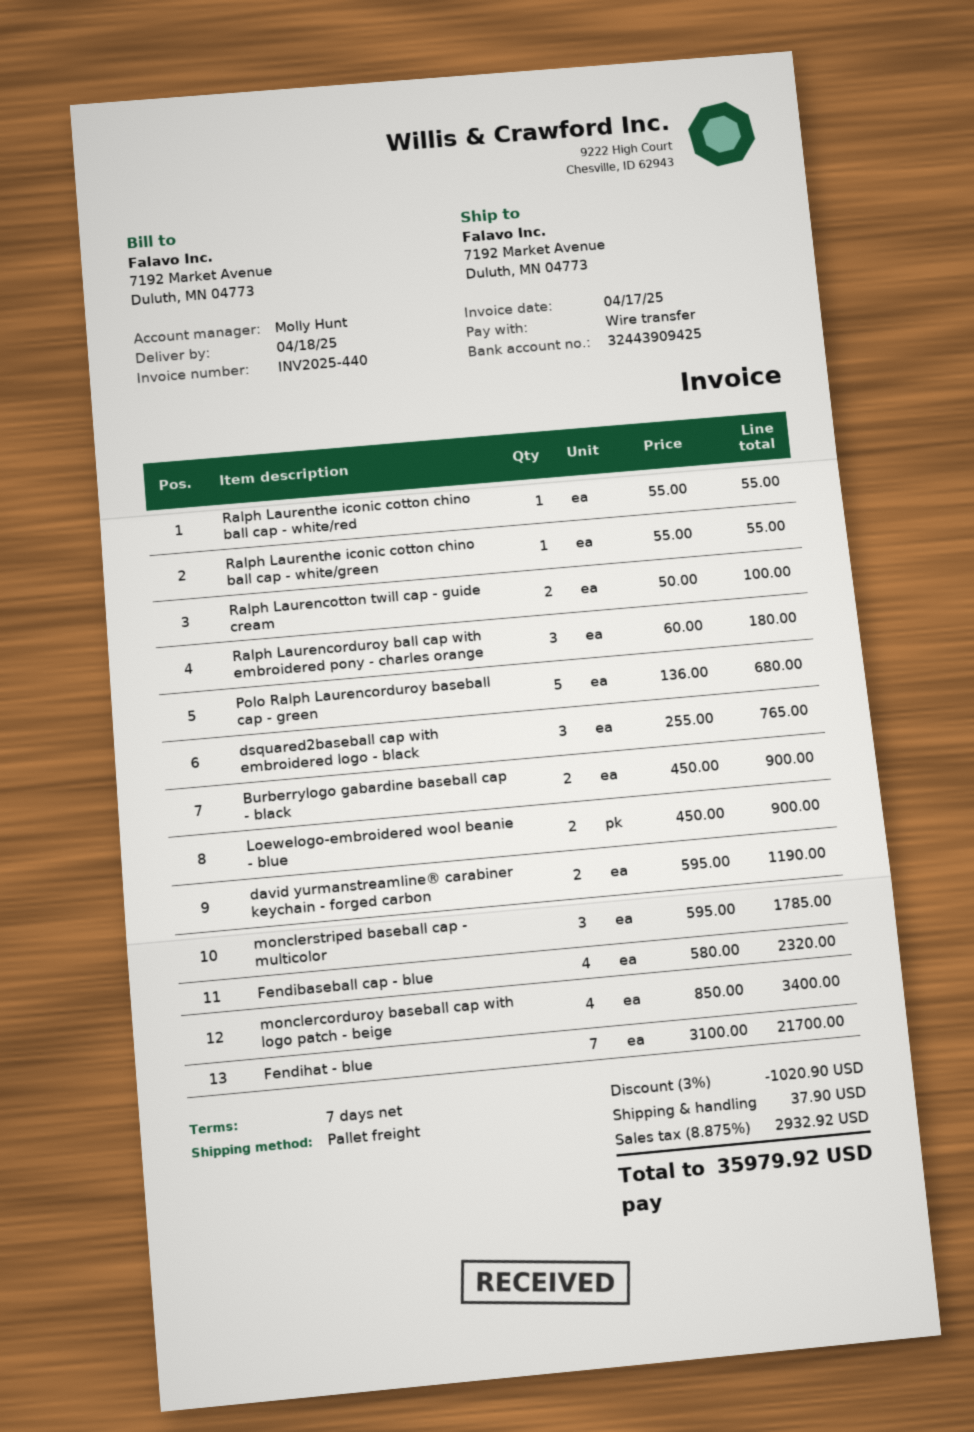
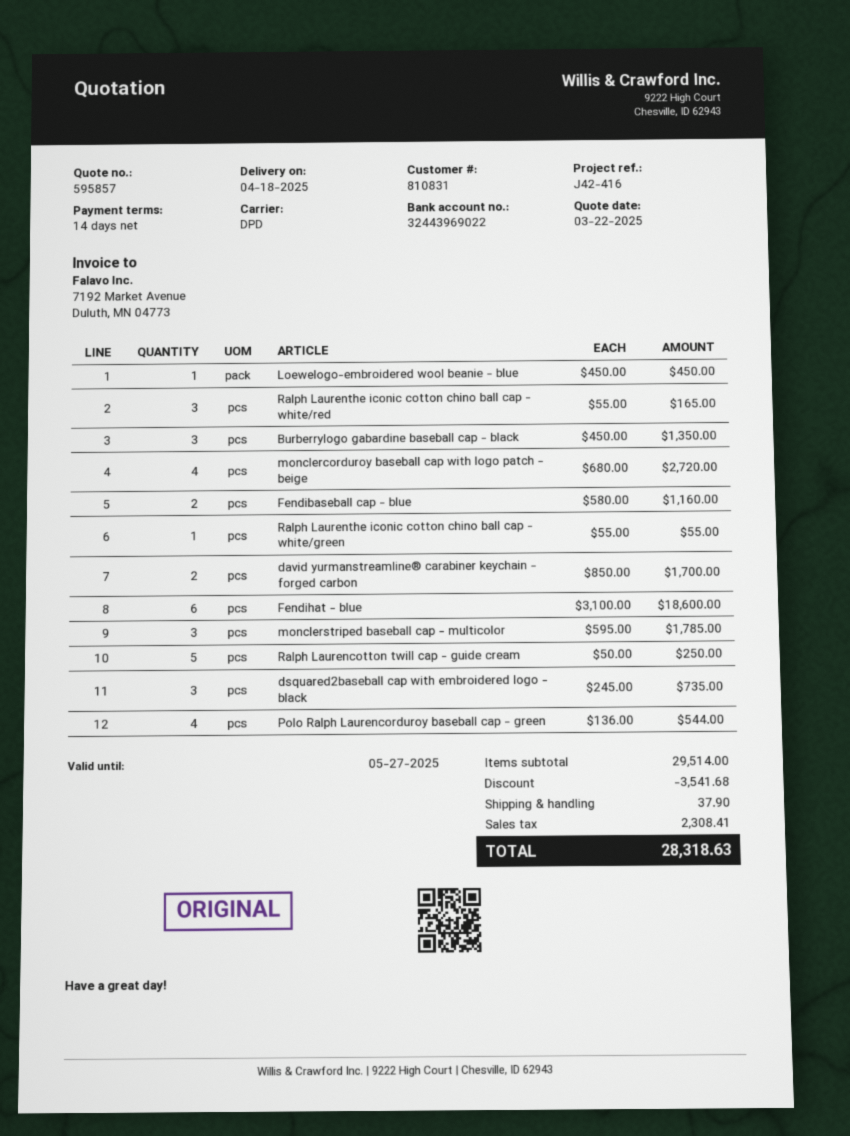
payment terms: 7 days -> 14 days
bank account: 32443909425 -> 32443969022
shipping method: pallet freight -> DPD
Ralph Laurenthe iconic cotton chino ball cap - white/red: 1 x 55.00 = 55.00 -> 3 x 55.00 = 165.00
Ralph Laurencotton twill cap - guide cream: 2 x 50.00 = 100.00 -> 5 x 50.00 = 250.00
Ralph Laurencorduroy ball cap with embroidered pony - charles orange: 3 x 60.00 = 180.00 -> none
Polo Ralph Laurencorduroy baseball cap - green: 5 x 136.00 = 680.00 -> 4 x 136.00 = 544.00
dsquared2baseball cap with embroidered logo - black: 3 x 255.00 = 765.00 -> 3 x 245.00 = 735.00
Burberrylogo gabardine baseball cap - black: 2 x 450.00 = 900.00 -> 3 x 450.00 = 1350.00
Loewelogo-embroidered wool beanie - blue: 2 x 450.00 = 900.00 -> 1 x 450.00 = 450.00
david yurmanstreamline® carabiner keychain - forged carbon: 2 x 595.00 = 1190.00 -> 2 x 850.00 = 1700.00
Fendibaseball cap - blue: 4 x 580.00 = 2320.00 -> 2 x 580.00 = 1160.00
monclercorduroy baseball cap with logo patch - beige: 4 x 850.00 = 3400.00 -> 4 x 680.00 = 2720.00
Fendihat - blue: 7 x 3100.00 = 21700.00 -> 6 x 3100.00 = 18600.00
discount: 1020.90 -> 3541.68
tax: 2932.92 -> 2308.41
total: 35979.92 -> 28318.63

